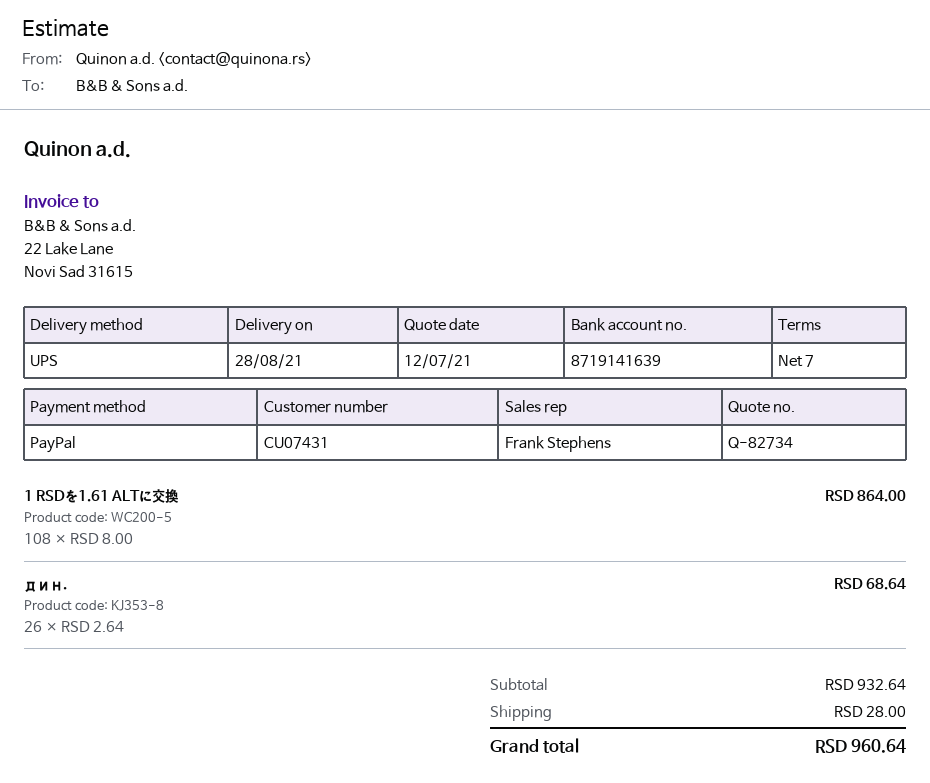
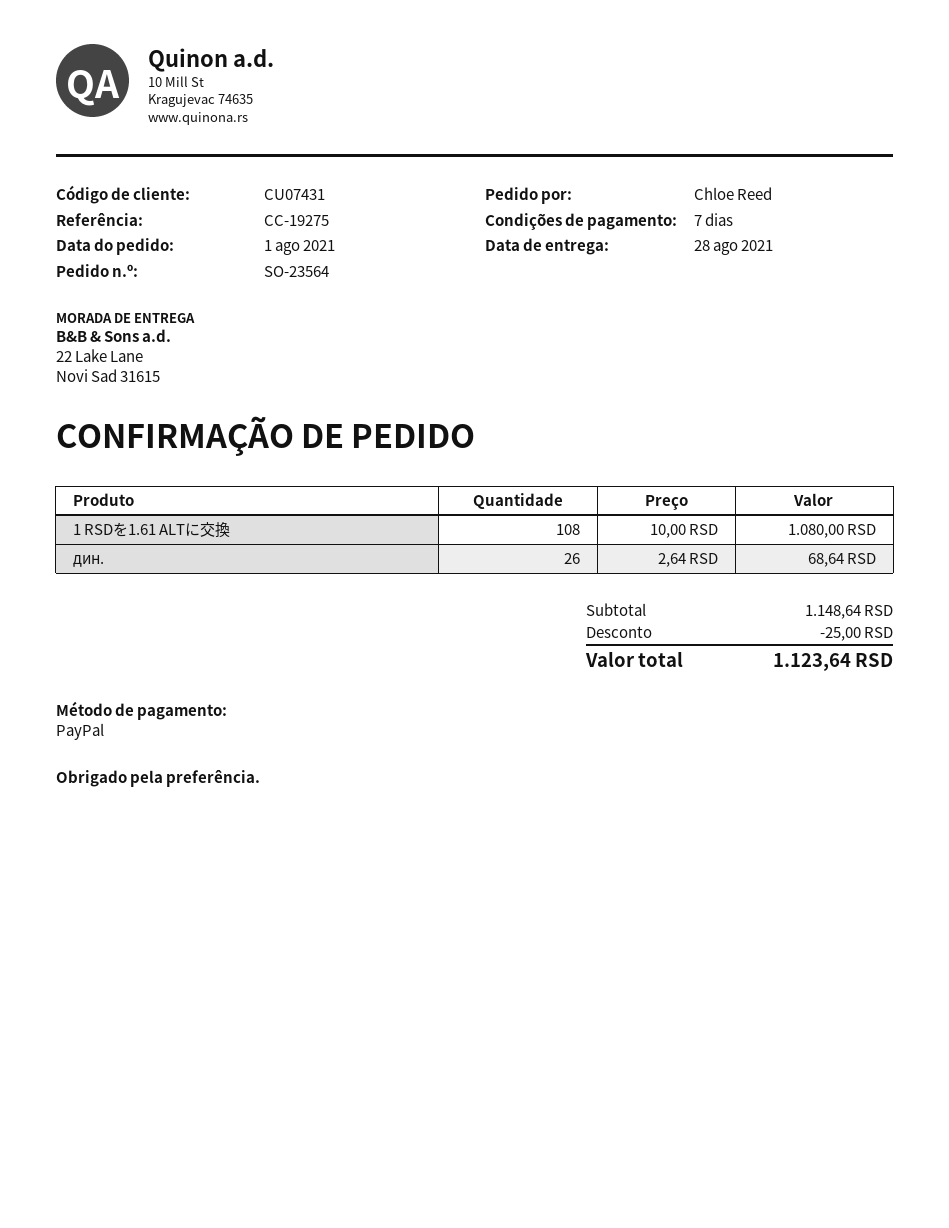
1 RSDを1.61 ALTに交換: 108 x 8.00 = 864.00 -> 108 x 10.00 = 1080.00
subtotal: 932.64 -> 1148.64
discount: none -> 25.00
shipping: 28.00 -> none
total: 960.64 -> 1123.64

